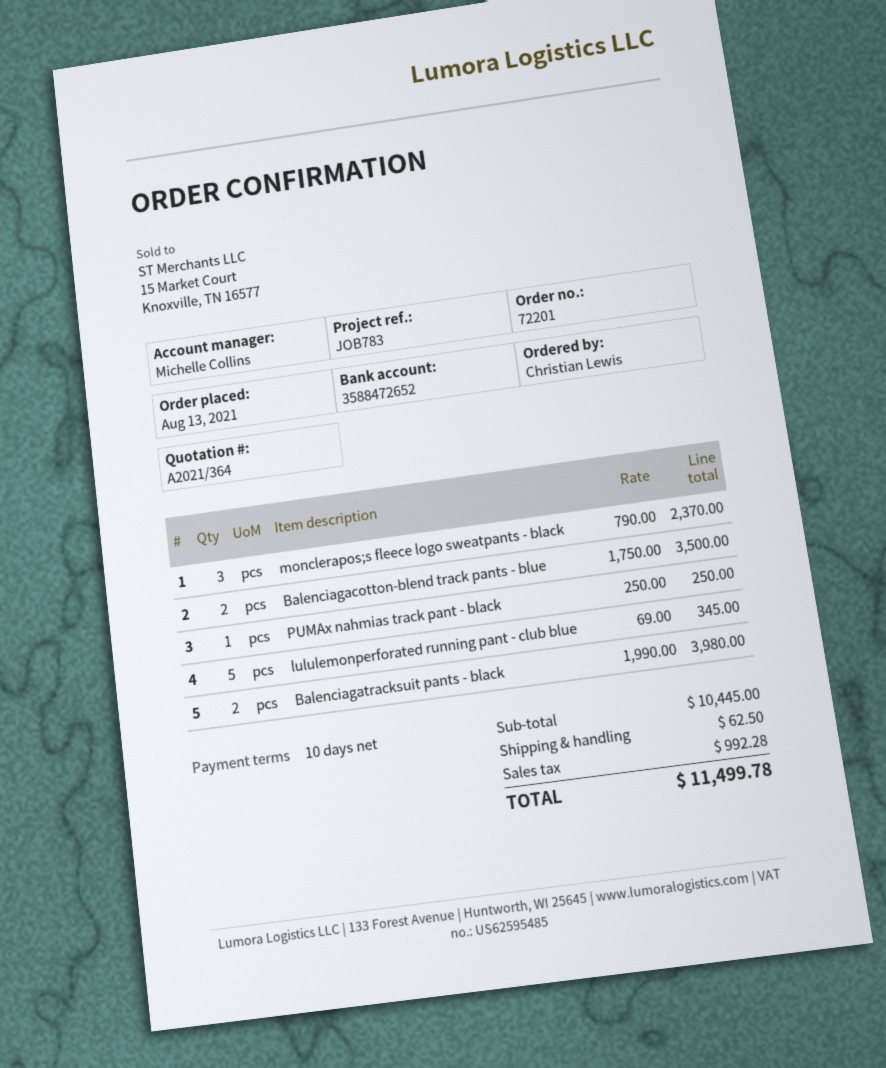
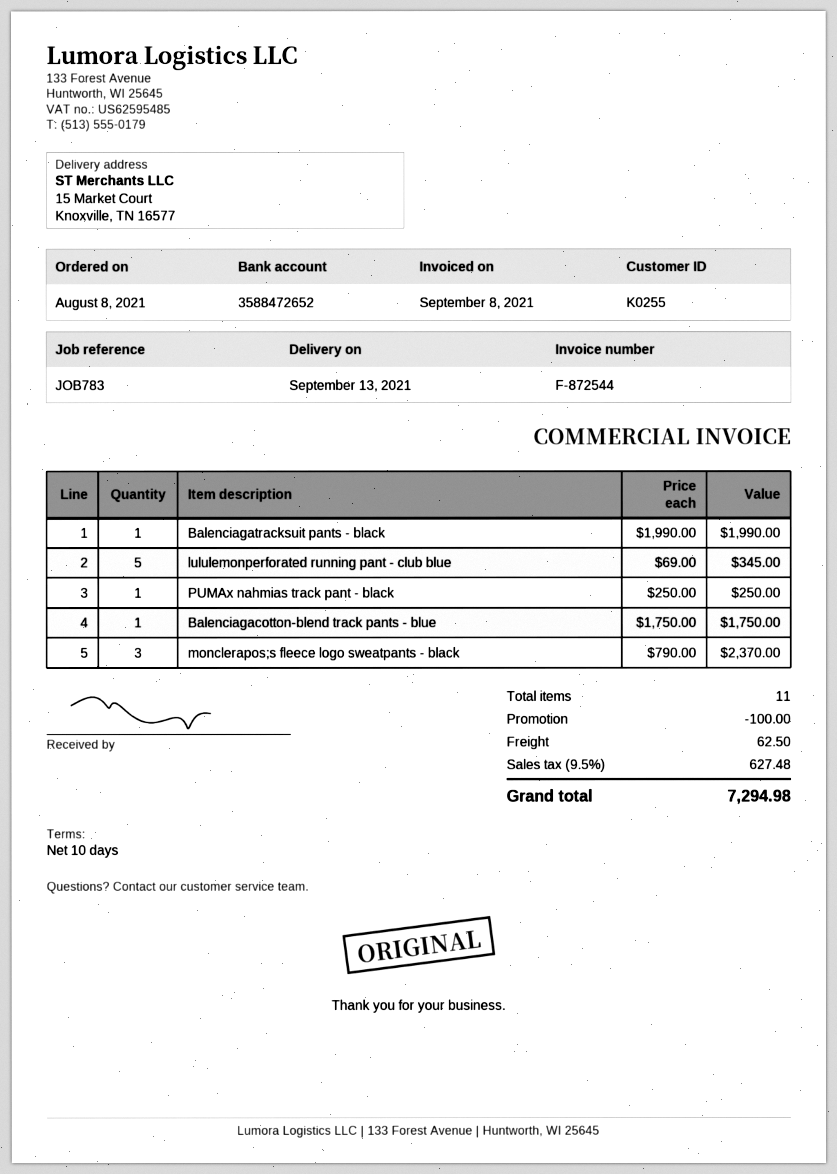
order date: 2021-08-13 -> 2021-08-08
Balenciagacotton-blend track pants - blue: 2 x 1750.00 = 3500.00 -> 1 x 1750.00 = 1750.00
Balenciagatracksuit pants - black: 2 x 1990.00 = 3980.00 -> 1 x 1990.00 = 1990.00
discount: none -> 100.00
tax: 992.28 -> 627.48
total: 11499.78 -> 7294.98

